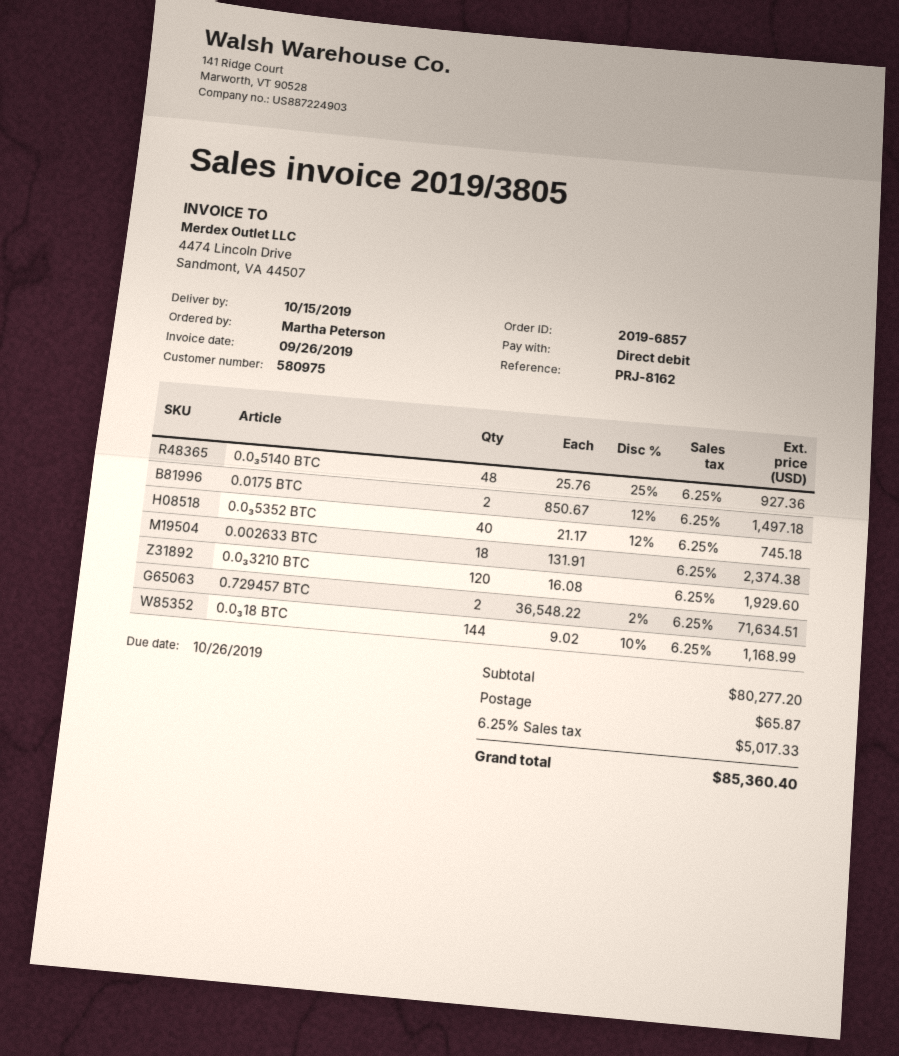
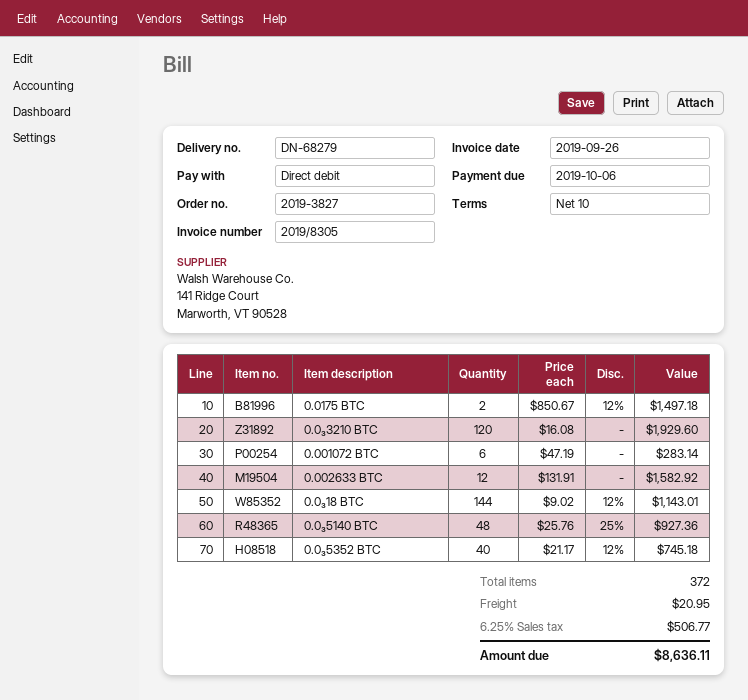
order number: 2019-6857 -> 2019-3827
invoice number: 2019/3805 -> 2019/8305
due date: 2019-10-26 -> 2019-10-06
0.002633 BTC: 18 x 131.91 = 2374.38 -> 12 x 131.91 = 1582.92
0.729457 BTC: 2 x 36548.22 - 2% = 71634.51 -> none
0.0₃18 BTC: 144 x 9.02 - 10% = 1168.99 -> 144 x 9.02 - 12% = 1143.01
0.001072 BTC: none -> 6 x 47.19 = 283.14
shipping: 65.87 -> 20.95
tax: 6.25% = 5017.33 -> 6.25% = 506.77
total: 85360.40 -> 8636.11

